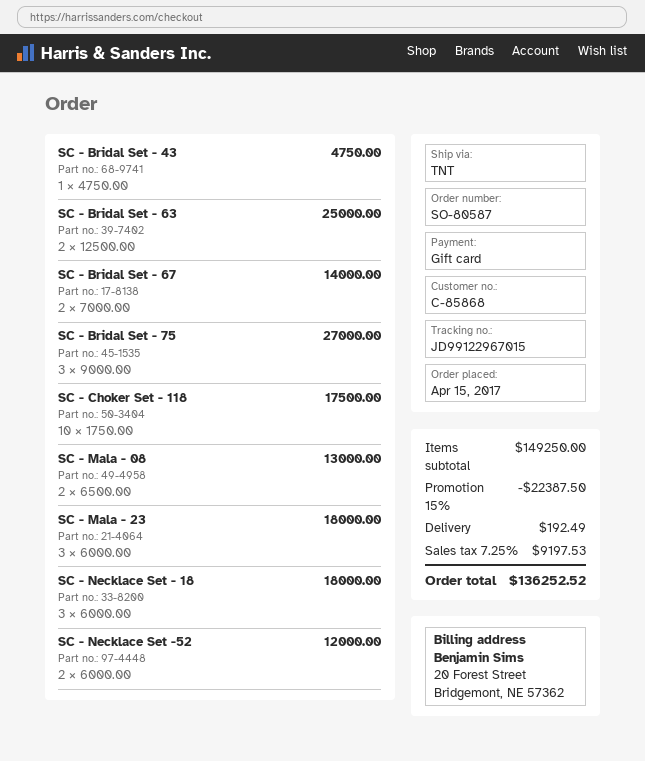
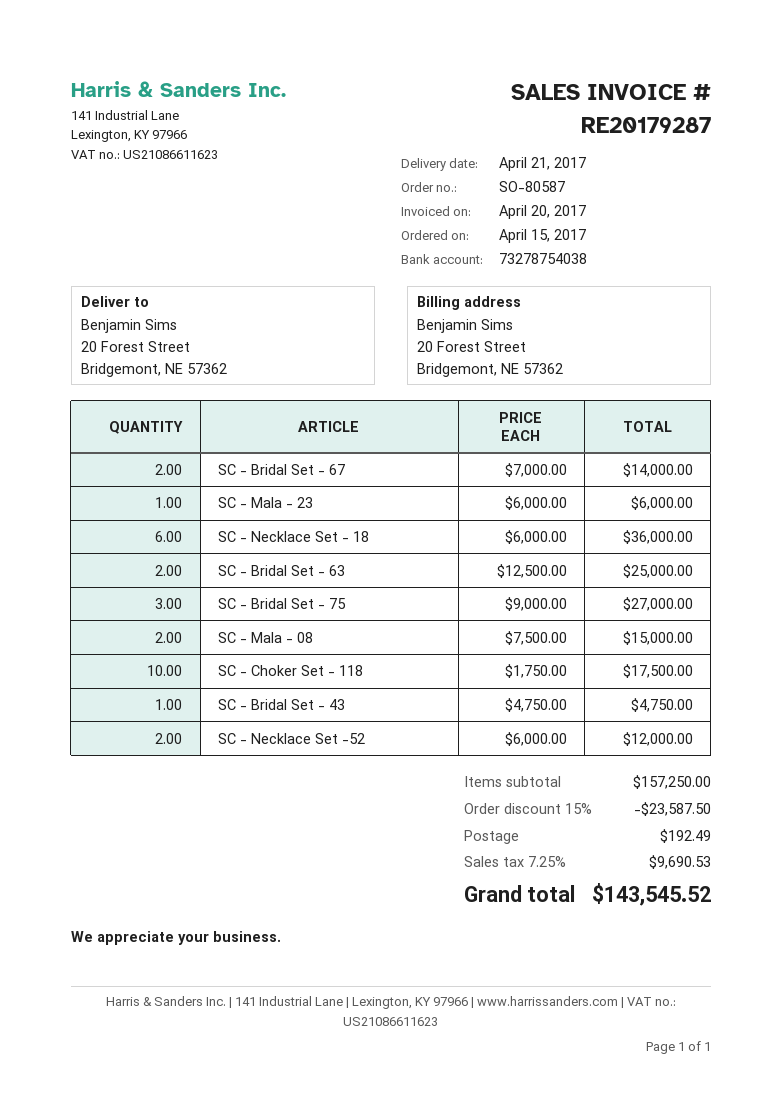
SC - Mala - 08: 2 x 6500.00 = 13000.00 -> 2 x 7500.00 = 15000.00
SC - Mala - 23: 3 x 6000.00 = 18000.00 -> 1 x 6000.00 = 6000.00
SC - Necklace Set - 18: 3 x 6000.00 = 18000.00 -> 6 x 6000.00 = 36000.00
subtotal: 149250.00 -> 157250.00
discount: 15% = 22387.50 -> 15% = 23587.50
tax: 7.25% = 9197.53 -> 7.25% = 9690.53
total: 136252.52 -> 143545.52

